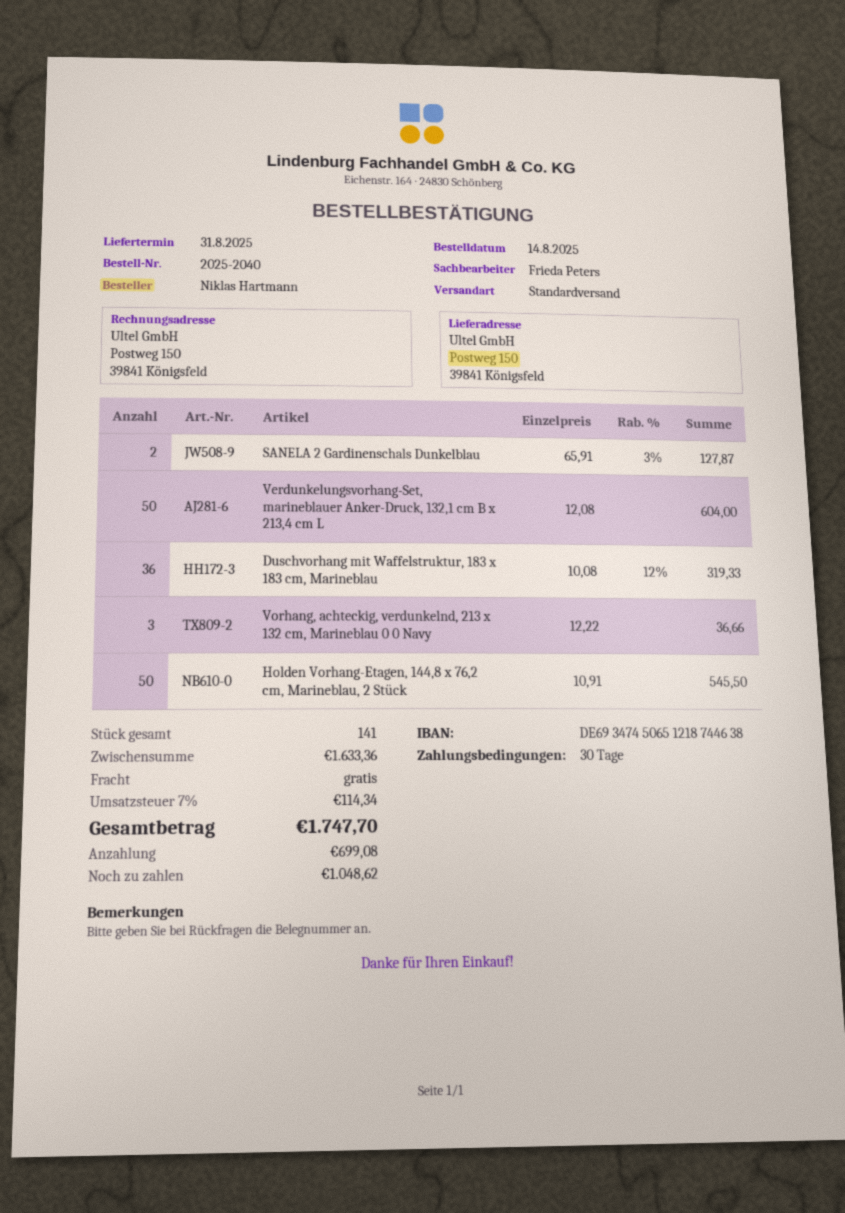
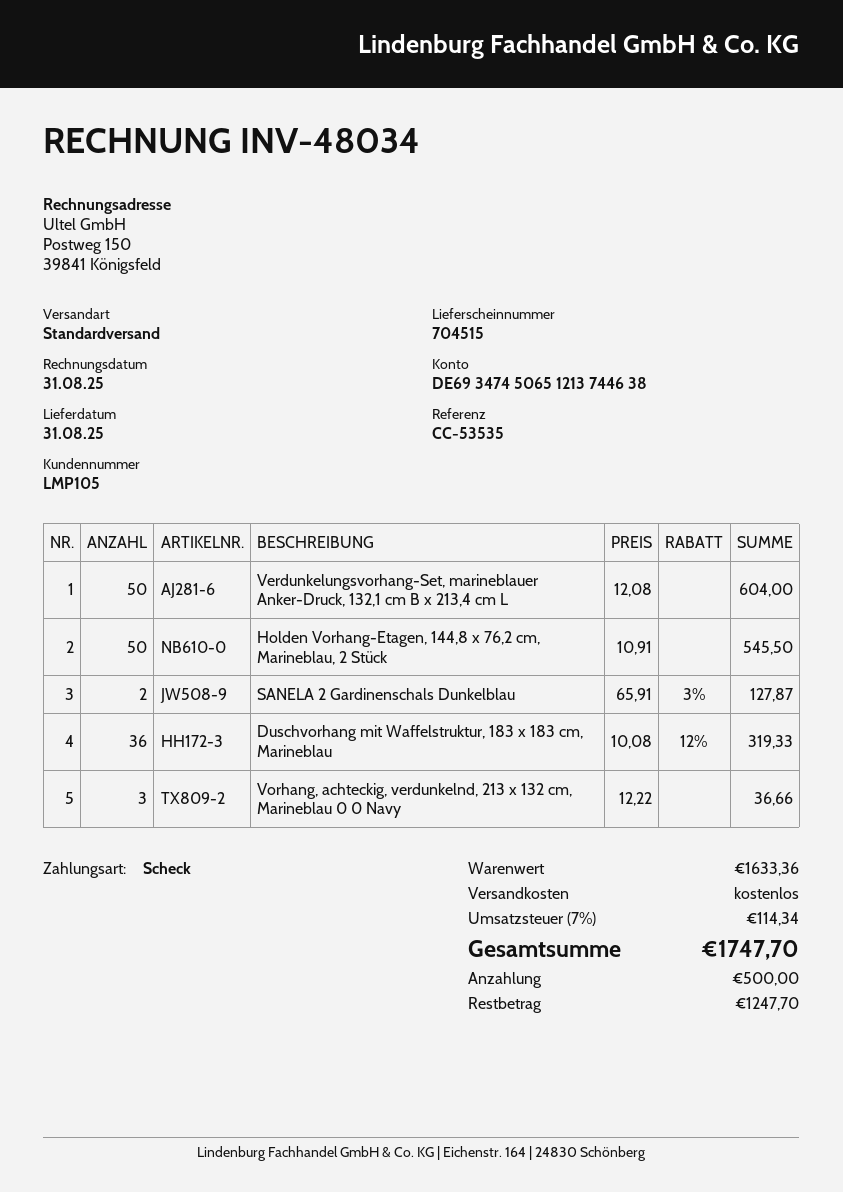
bank account: DE69347450651218744638 -> DE69347450651213744638
deposit: 699.08 -> 500.00
balance: 1048.62 -> 1247.70

